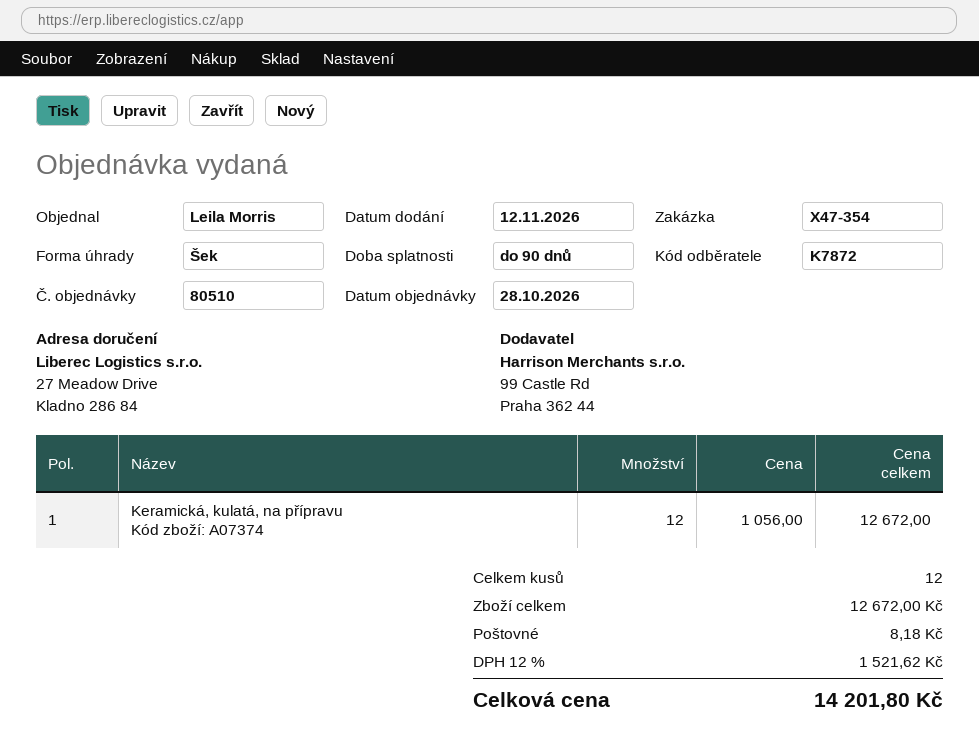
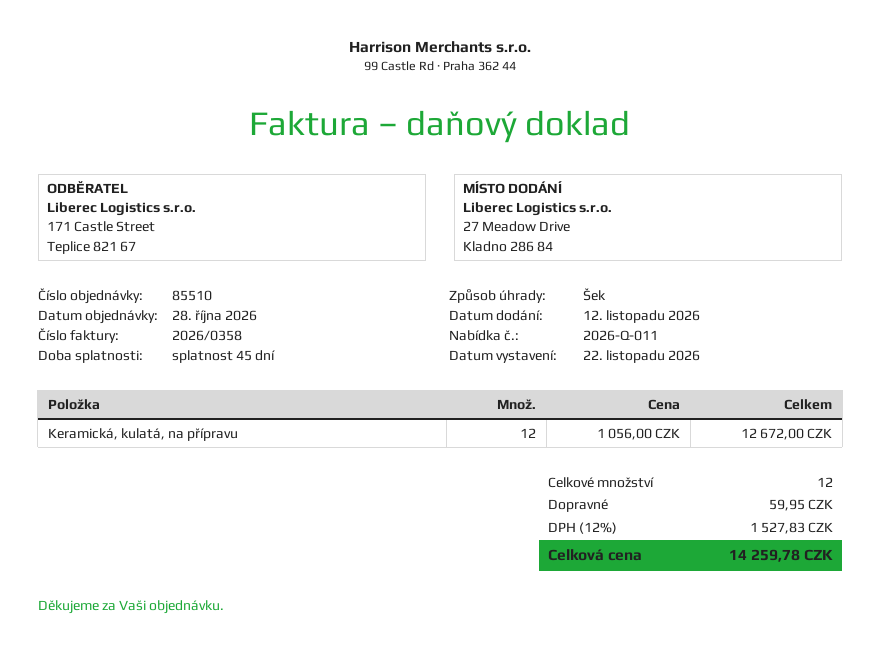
order number: 80510 -> 85510
payment terms: 90 days -> 45 days
shipping: 8.18 -> 59.95
tax: 12% = 1521.62 -> 12% = 1527.83
total: 14201.80 -> 14259.78

